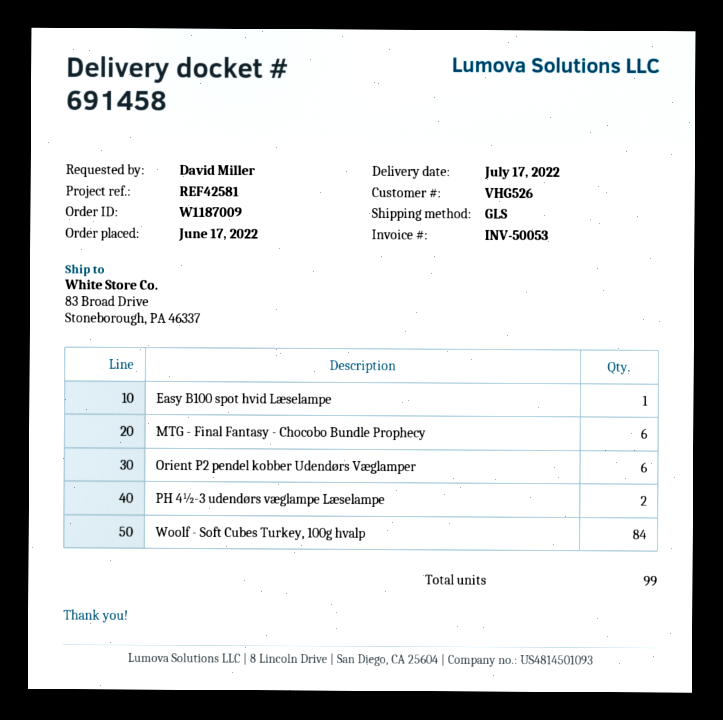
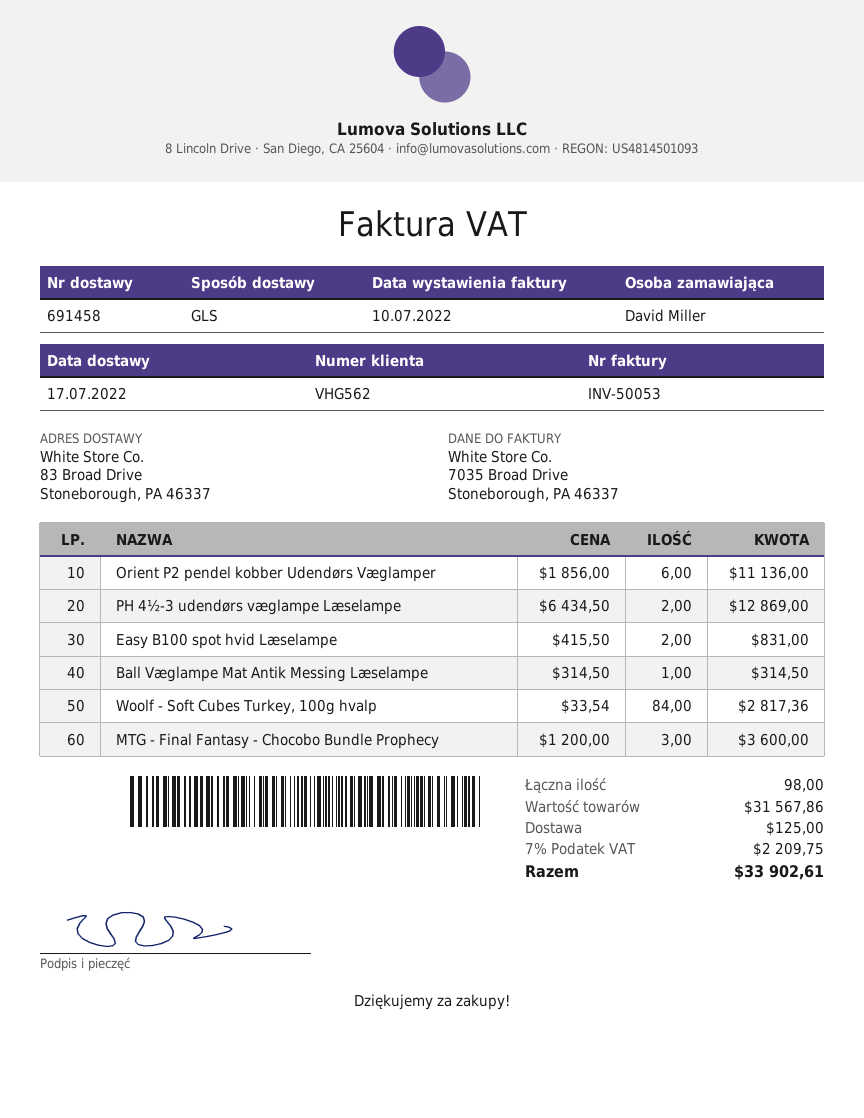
customer number: VHG526 -> VHG562
Easy B100 spot hvid Læselampe: 1 -> 2
MTG - Final Fantasy - Chocobo Bundle Prophecy: 6 -> 3
Ball Væglampe Mat Antik Messing Læselampe: none -> 1
total quantity: 99 -> 98

